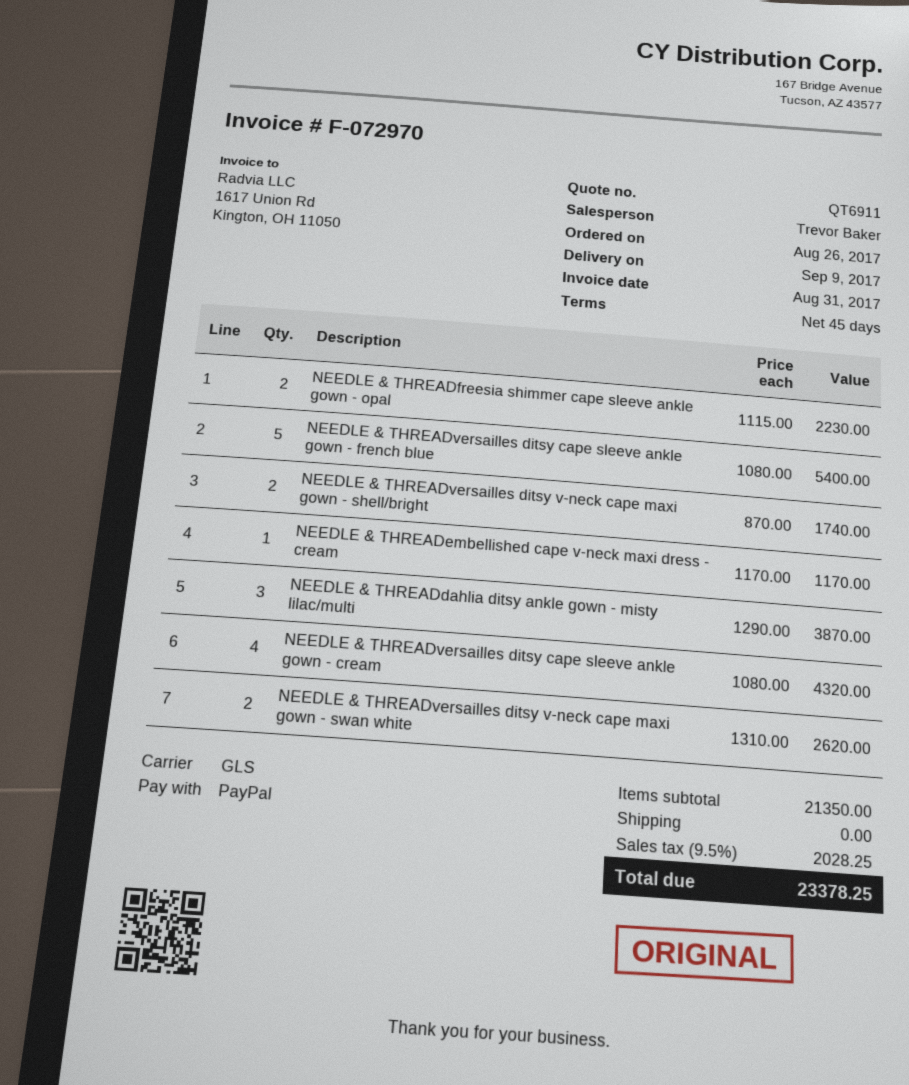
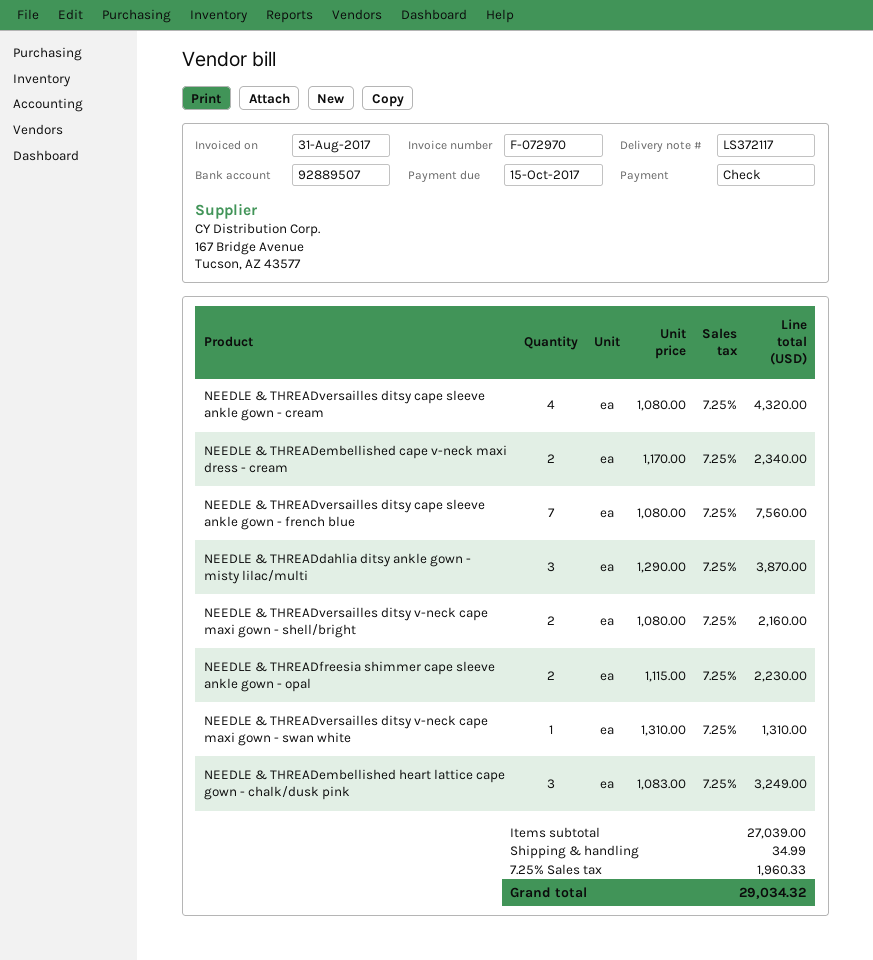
payment method: PayPal -> cheque
NEEDLE & THREADversailles ditsy cape sleeve ankle gown - french blue: 5 x 1080.00 = 5400.00 -> 7 x 1080.00 = 7560.00
NEEDLE & THREADversailles ditsy v-neck cape maxi gown - shell/bright: 2 x 870.00 = 1740.00 -> 2 x 1080.00 = 2160.00
NEEDLE & THREADembellished cape v-neck maxi dress - cream: 1 x 1170.00 = 1170.00 -> 2 x 1170.00 = 2340.00
NEEDLE & THREADversailles ditsy v-neck cape maxi gown - swan white: 2 x 1310.00 = 2620.00 -> 1 x 1310.00 = 1310.00
NEEDLE & THREADembellished heart lattice cape gown - chalk/dusk pink: none -> 3 x 1083.00 = 3249.00
subtotal: 21350.00 -> 27039.00
shipping: 0.00 -> 34.99
tax: 9.5% = 2028.25 -> 7.25% = 1960.33
total: 23378.25 -> 29034.32

